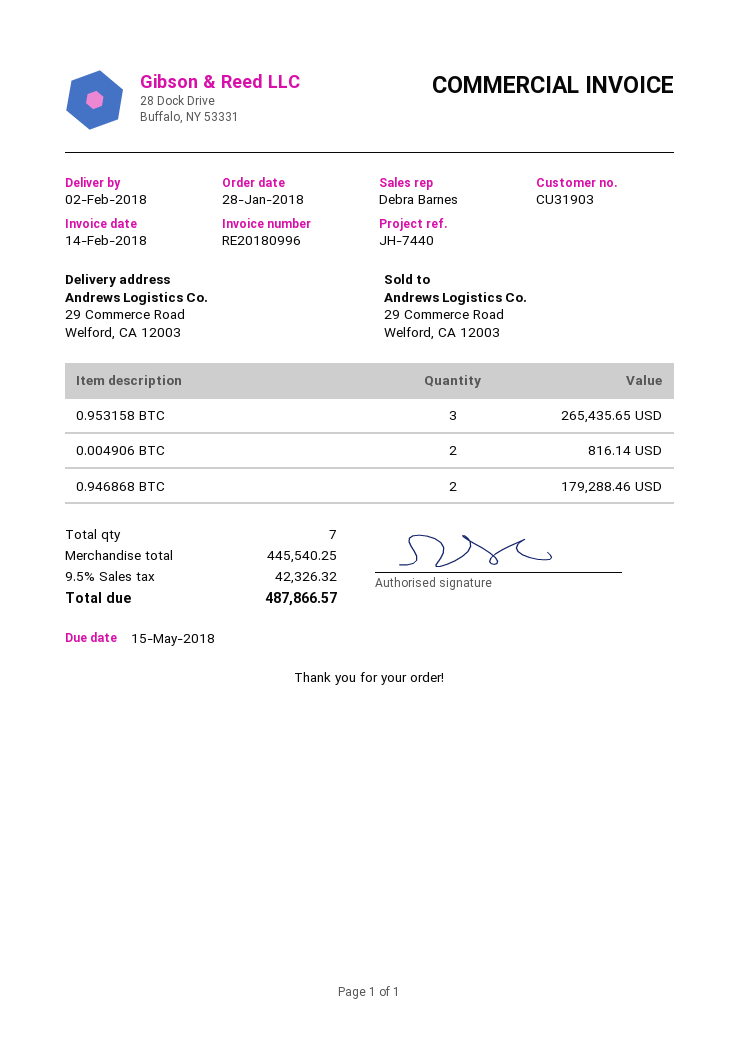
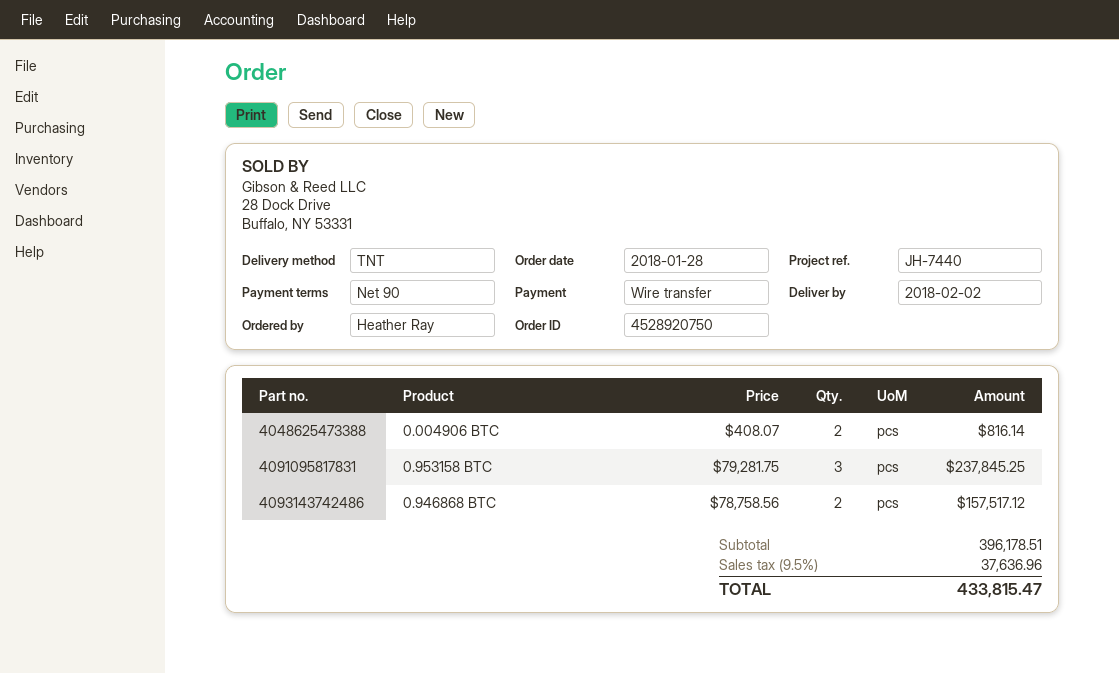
0.953158 BTC: 3 for 265435.65 -> 3 for 237845.25
0.946868 BTC: 2 for 179288.46 -> 2 for 157517.12
subtotal: 445540.25 -> 396178.51
tax: 9.5% = 42326.32 -> 9.5% = 37636.96
total: 487866.57 -> 433815.47

